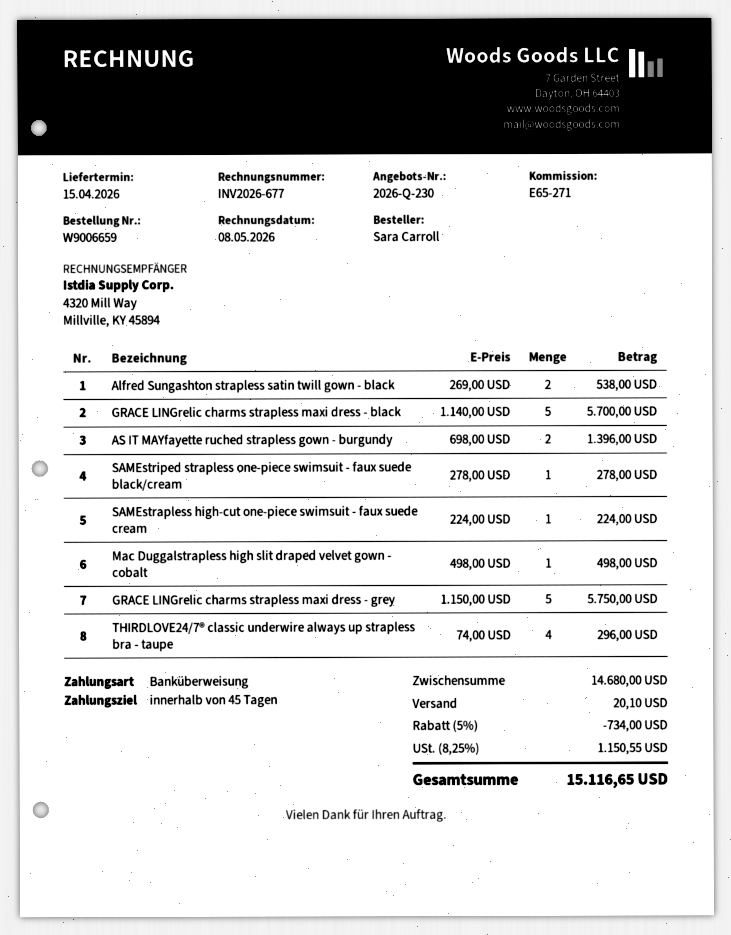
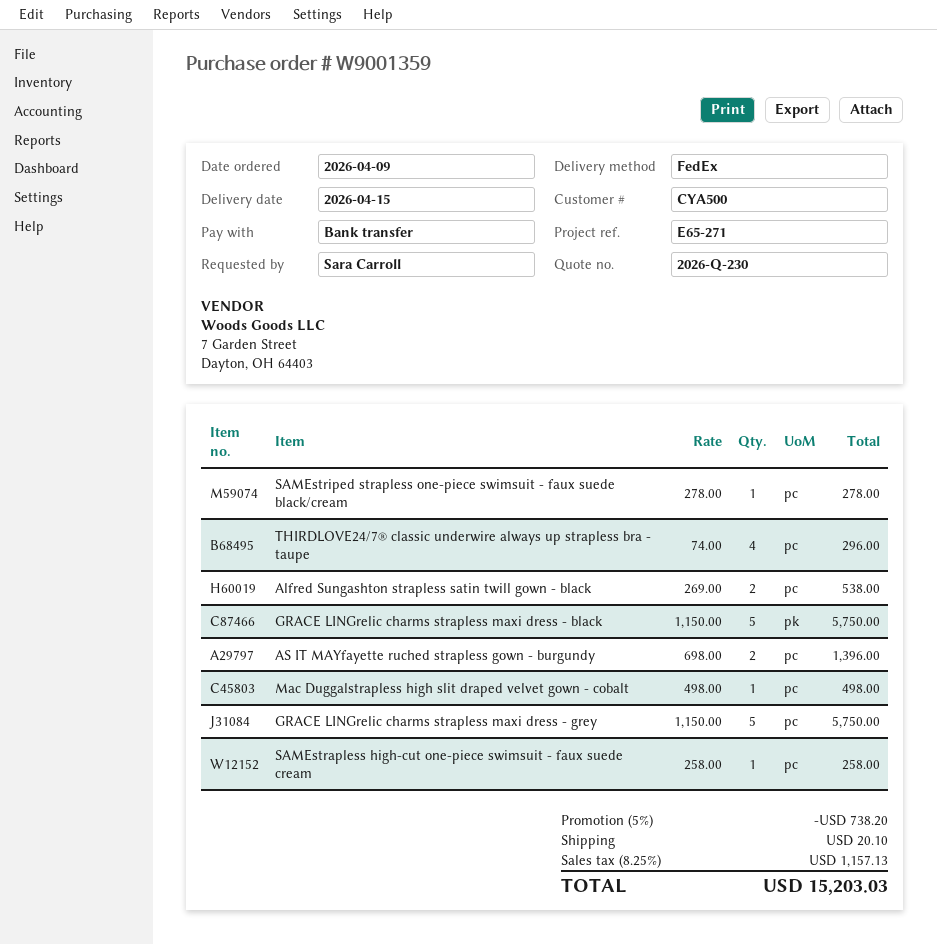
order number: W9006659 -> W9001359
GRACE LINGrelic charms strapless maxi dress - black: 5 x 1140.00 = 5700.00 -> 5 x 1150.00 = 5750.00
SAMEstrapless high-cut one-piece swimsuit - faux suede cream: 1 x 224.00 = 224.00 -> 1 x 258.00 = 258.00
discount: 5% = 734.00 -> 5% = 738.20
tax: 8.25% = 1150.55 -> 8.25% = 1157.13
total: 15116.65 -> 15203.03

